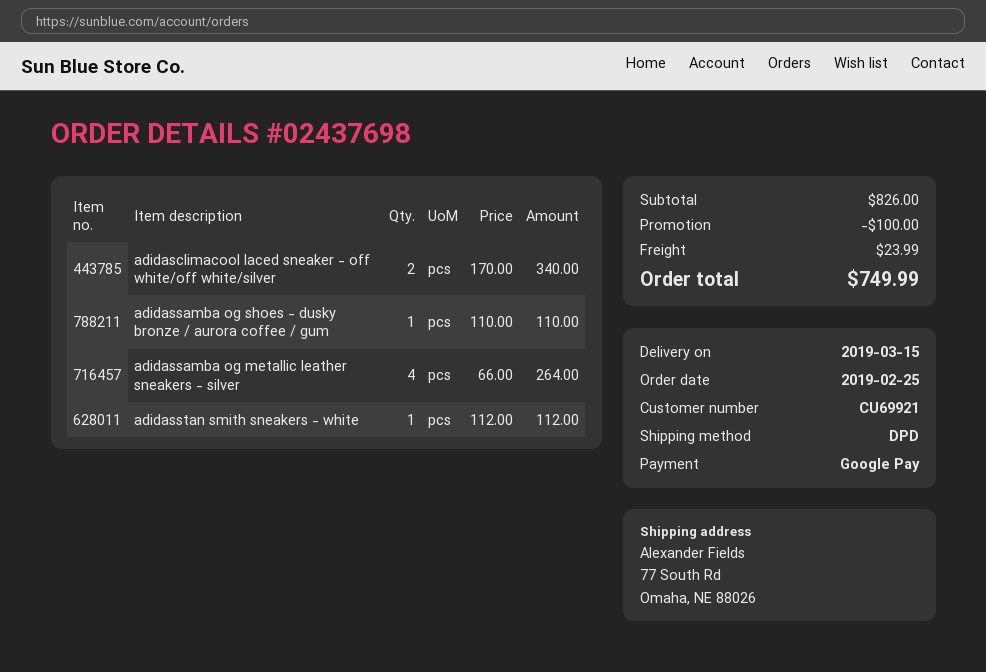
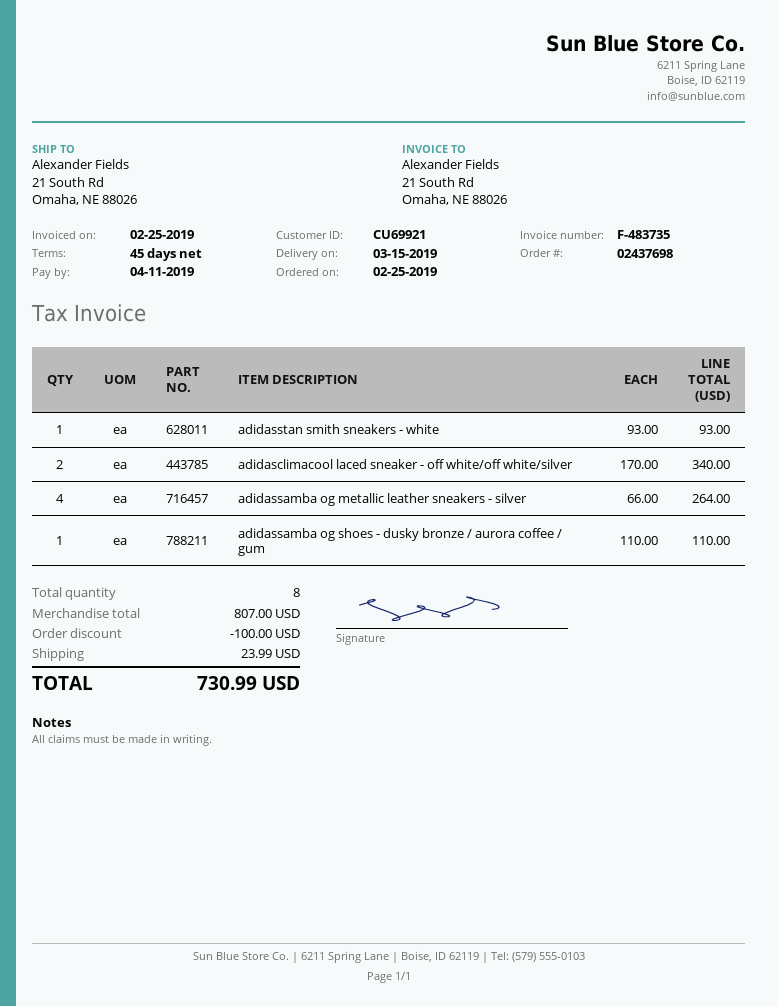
ship to: 77 South Rd, Omaha, NE 88026 -> 21 South Rd, Omaha, NE 88026
adidasstan smith sneakers - white: 1 x 112.00 = 112.00 -> 1 x 93.00 = 93.00
subtotal: 826.00 -> 807.00
total: 749.99 -> 730.99

